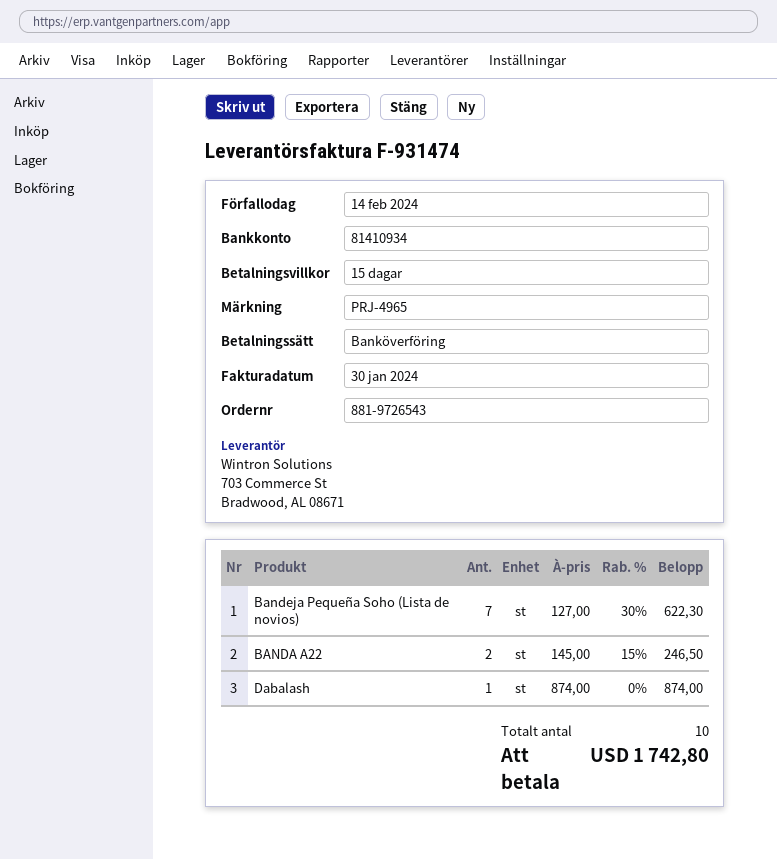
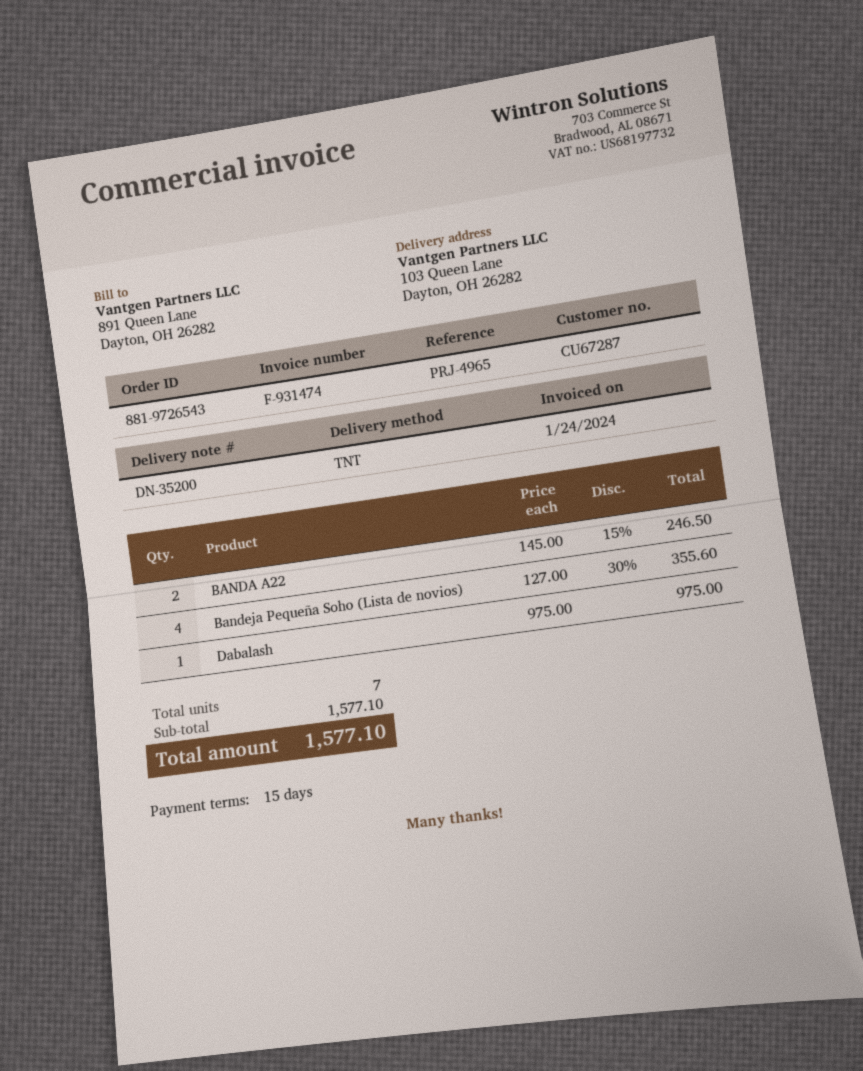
invoice date: 2024-01-30 -> 2024-01-24
Bandeja Pequeña Soho (Lista de novios): 7 x 127.00 - 30% = 622.30 -> 4 x 127.00 - 30% = 355.60
Dabalash: 1 x 874.00 = 874.00 -> 1 x 975.00 = 975.00
total quantity: 10 -> 7
total: 1742.80 -> 1577.10

